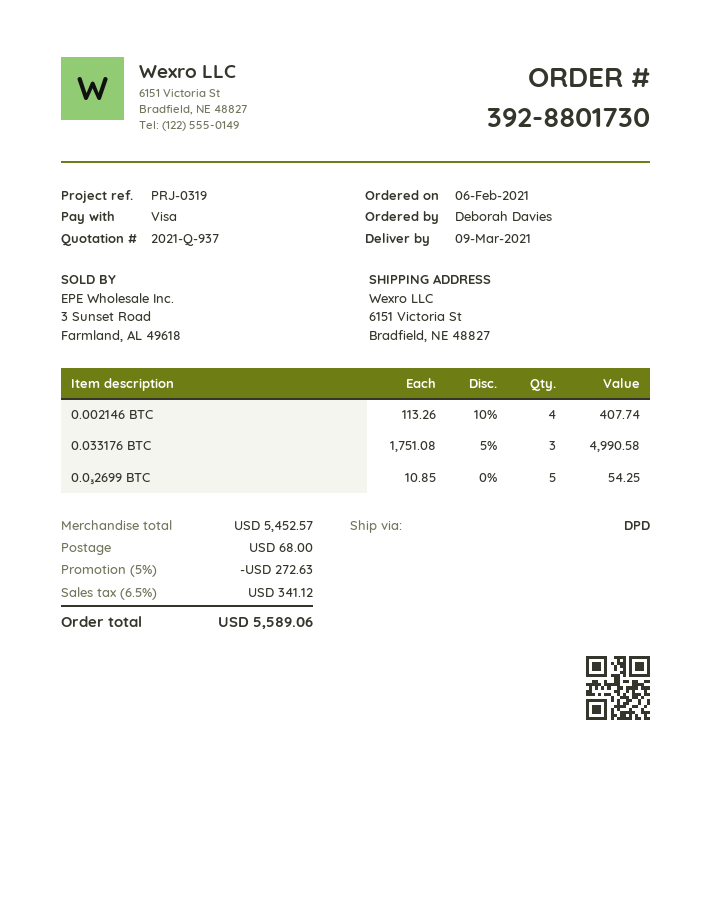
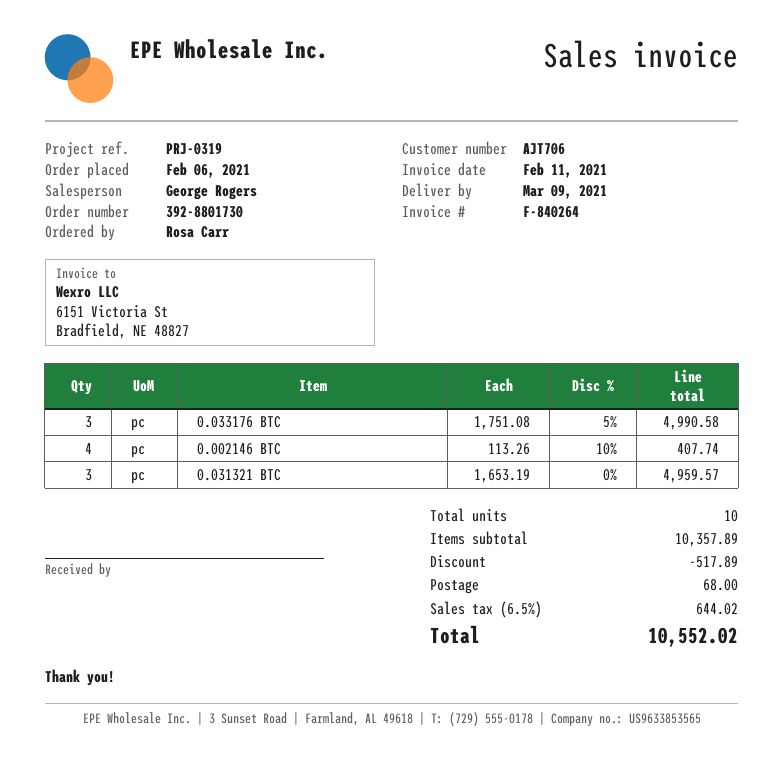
ordered by: Deborah Davies -> Rosa Carr
0.0₃2699 BTC: 5 x 10.85 = 54.25 -> none
0.031321 BTC: none -> 3 x 1653.19 = 4959.57
subtotal: 5452.57 -> 10357.89
discount: 272.63 -> 517.89
tax: 6.5% = 341.12 -> 6.5% = 644.02
total: 5589.06 -> 10552.02

